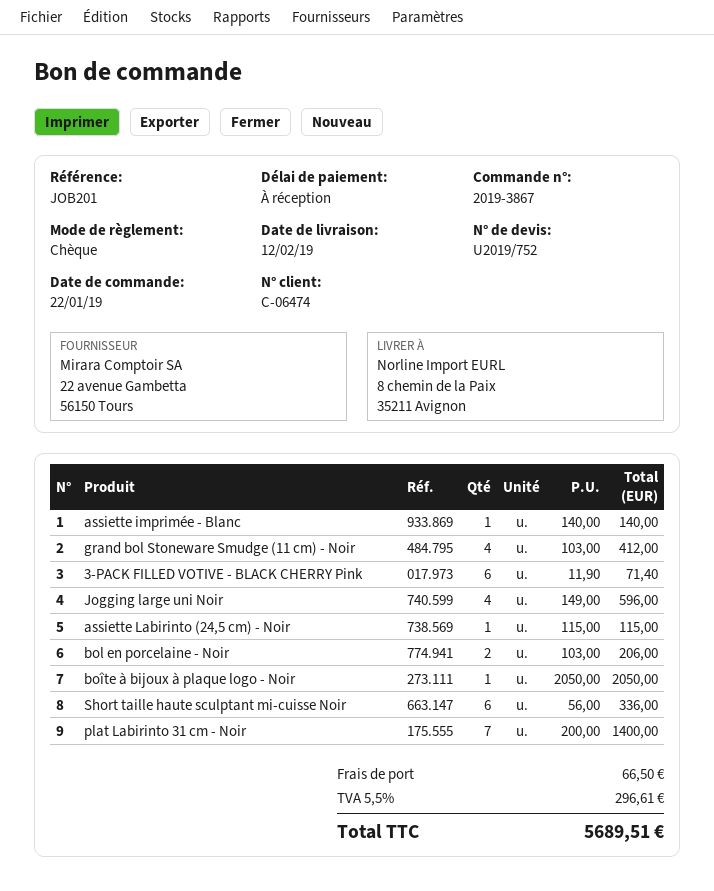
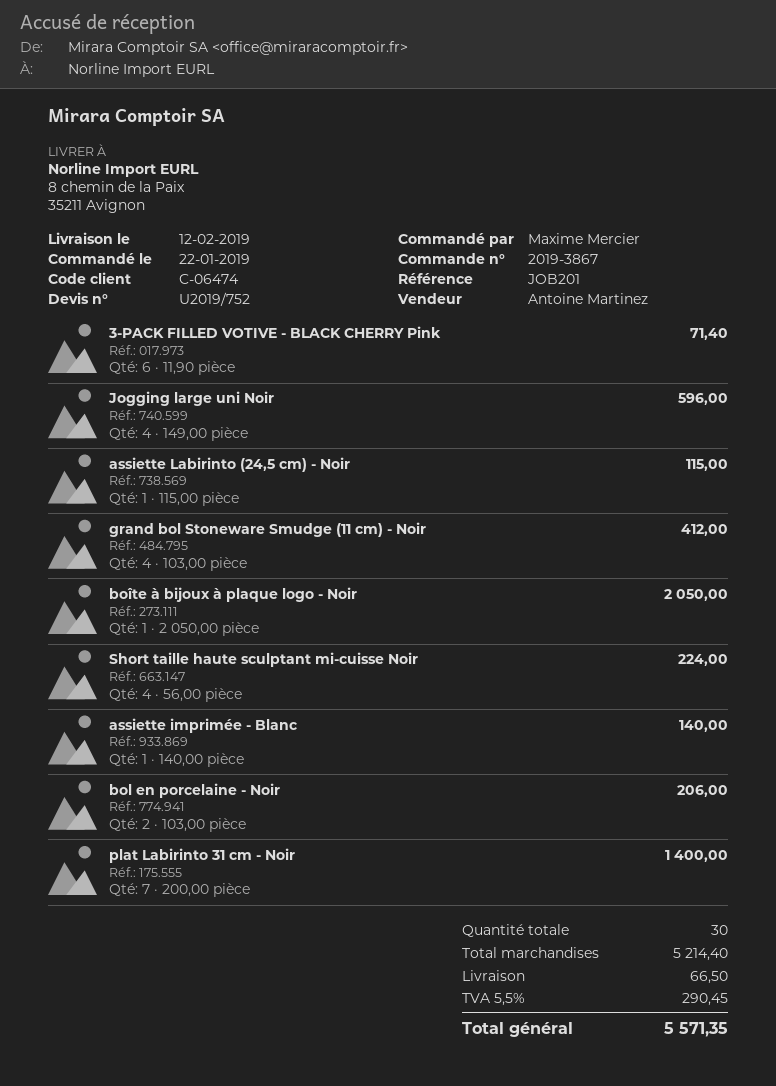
Short taille haute sculptant mi-cuisse Noir: 6 x 56.00 = 336.00 -> 4 x 56.00 = 224.00
tax: 5.5% = 296.61 -> 5.5% = 290.45
total: 5689.51 -> 5571.35

